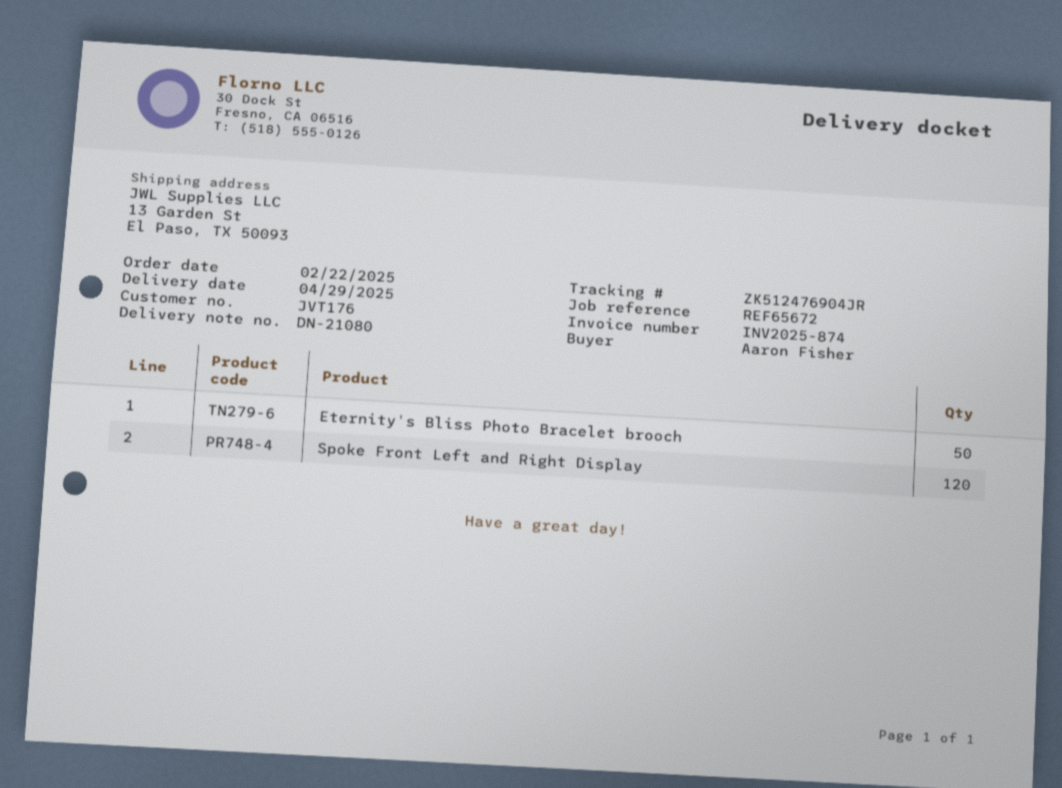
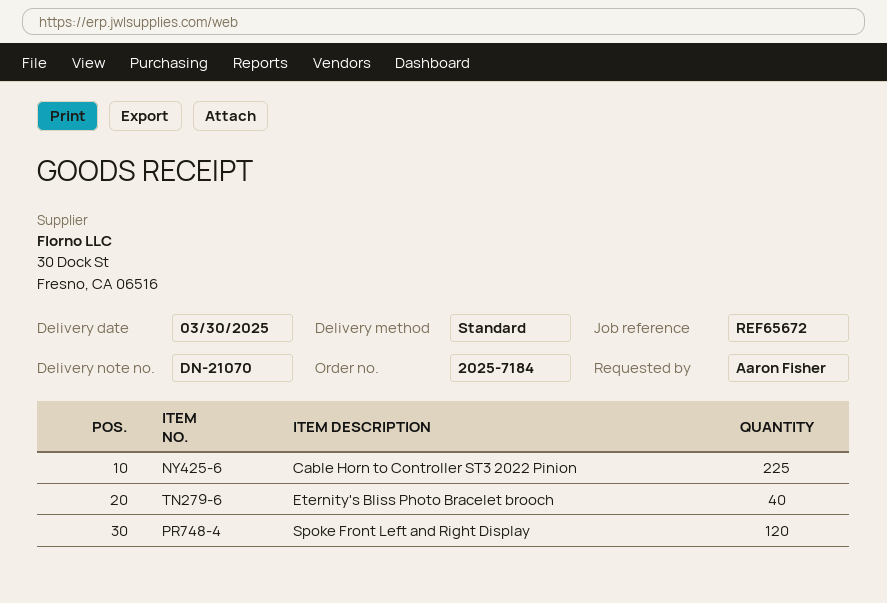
delivery note number: DN-21080 -> DN-21070
delivery date: 2025-04-29 -> 2025-03-30
Eternity's Bliss Photo Bracelet brooch: 50 -> 40
Cable Horn to Controller ST3 2022 Pinion: none -> 225

